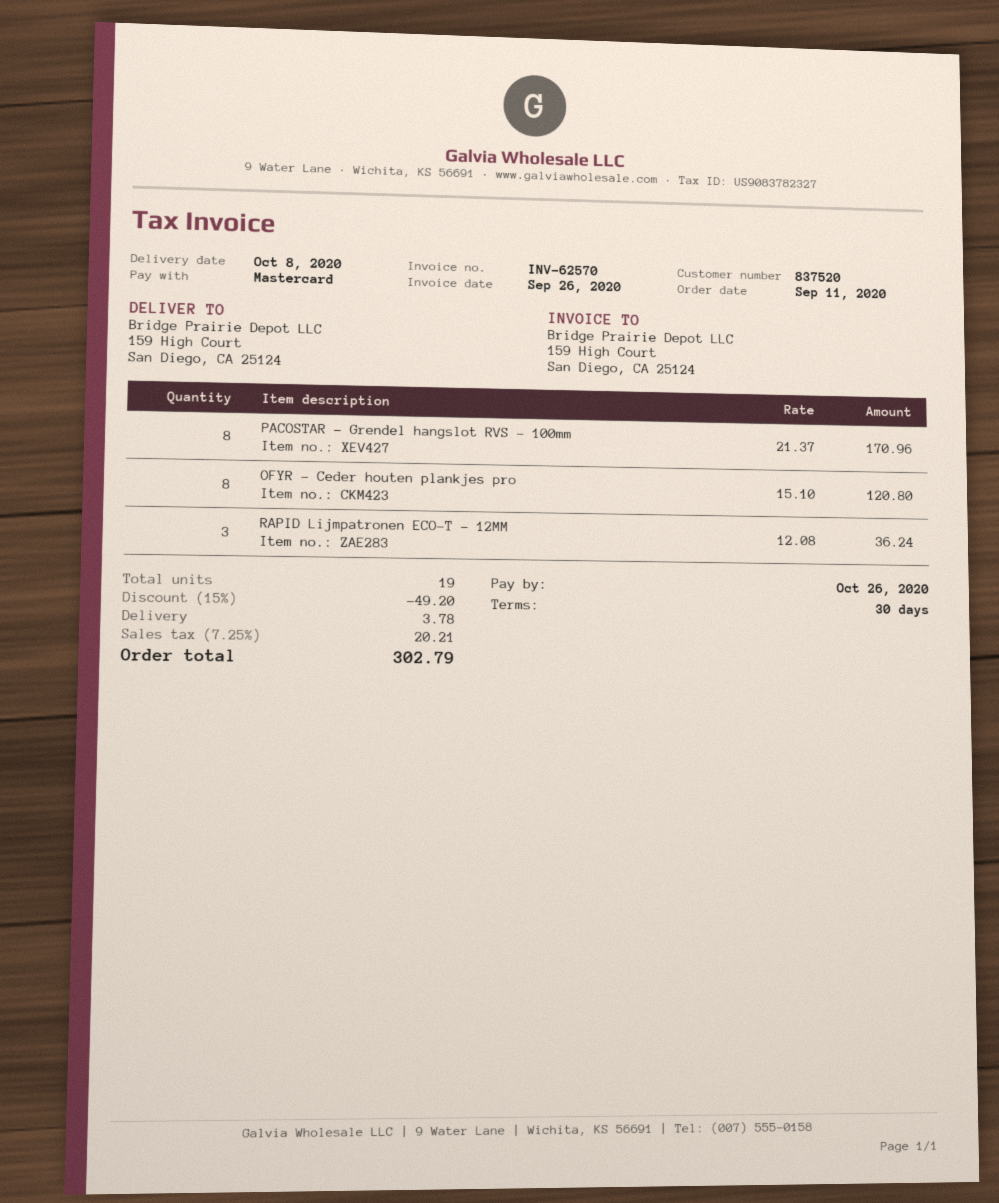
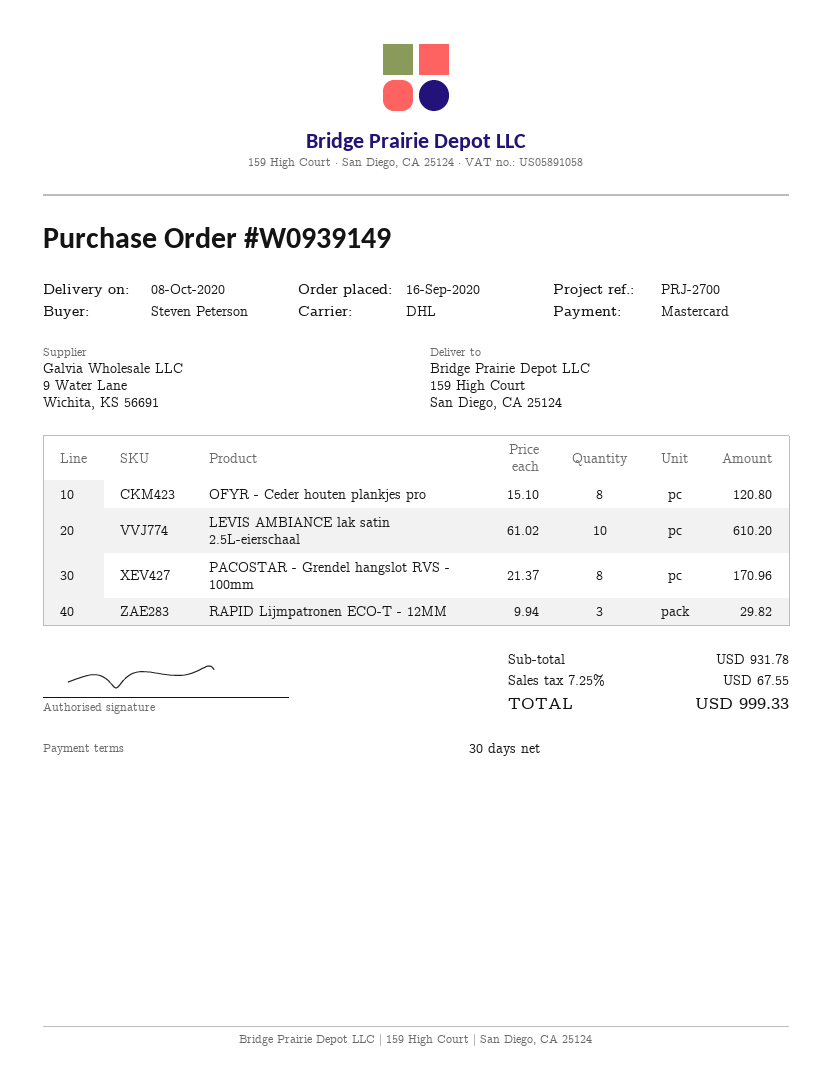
order date: 2020-09-11 -> 2020-09-16
RAPID Lijmpatronen ECO-T - 12MM: 3 x 12.08 = 36.24 -> 3 x 9.94 = 29.82
LEVIS AMBIANCE lak satin 2.5L-eierschaal: none -> 10 x 61.02 = 610.20
discount: 15% = 49.20 -> none
shipping: 3.78 -> none
tax: 7.25% = 20.21 -> 7.25% = 67.55
total: 302.79 -> 999.33

